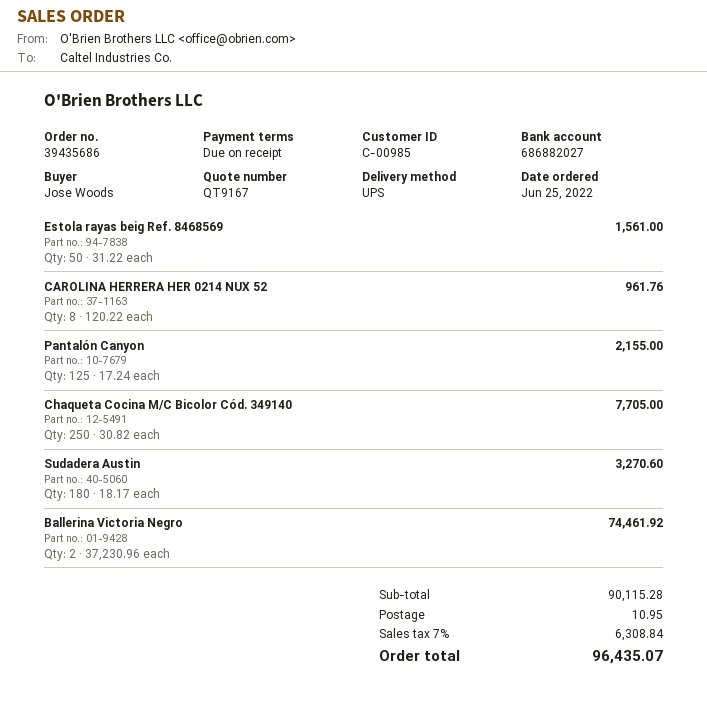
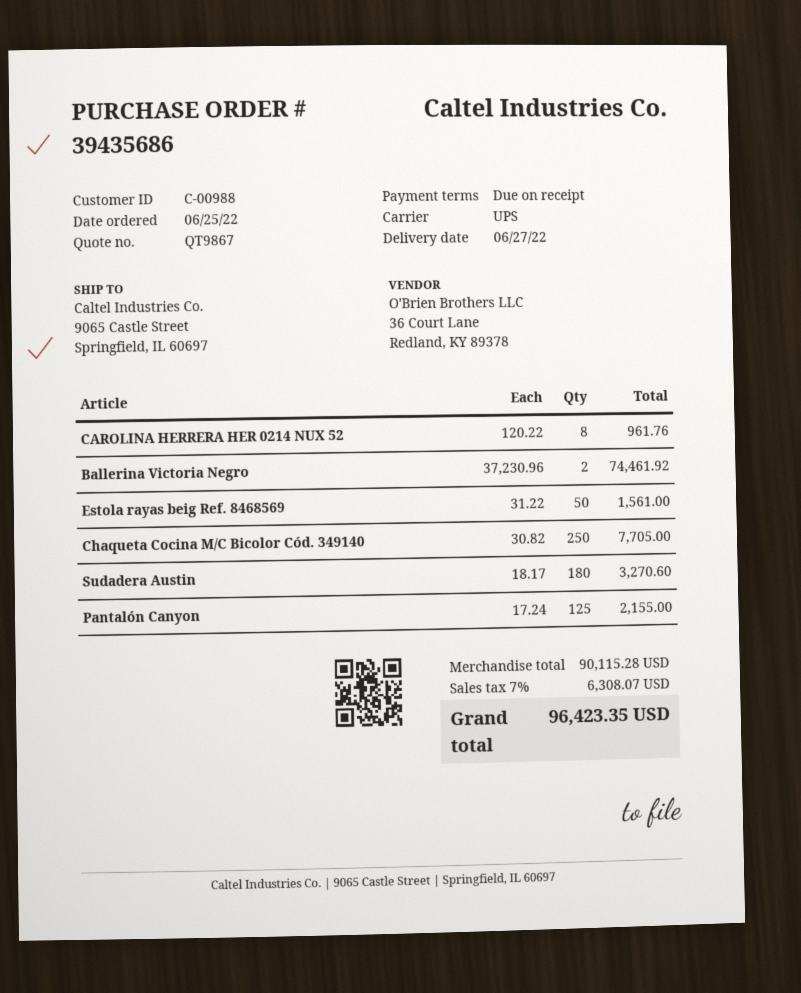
quote number: QT9167 -> QT9867
customer number: C-00985 -> C-00988
shipping: 10.95 -> none
tax: 7% = 6308.84 -> 7% = 6308.07
total: 96435.07 -> 96423.35

